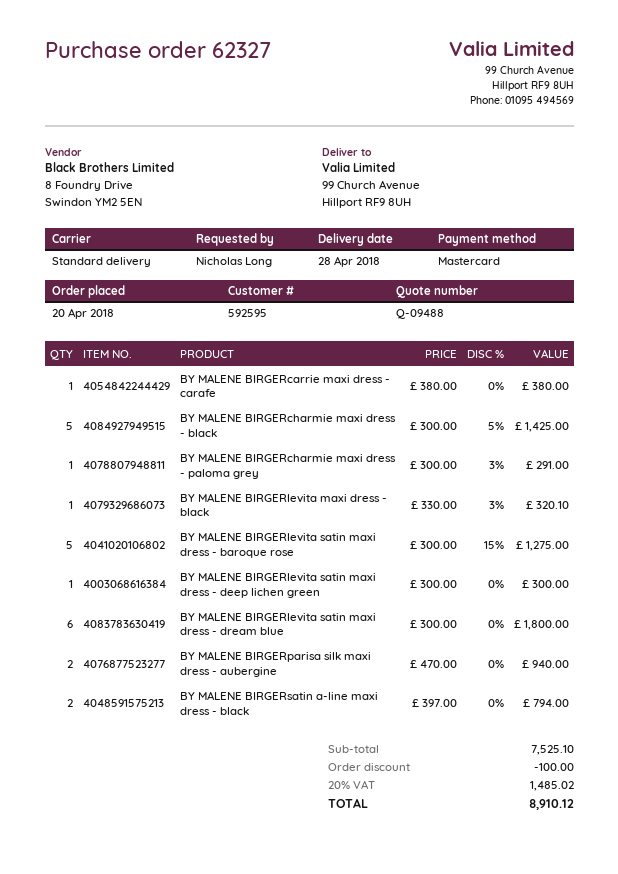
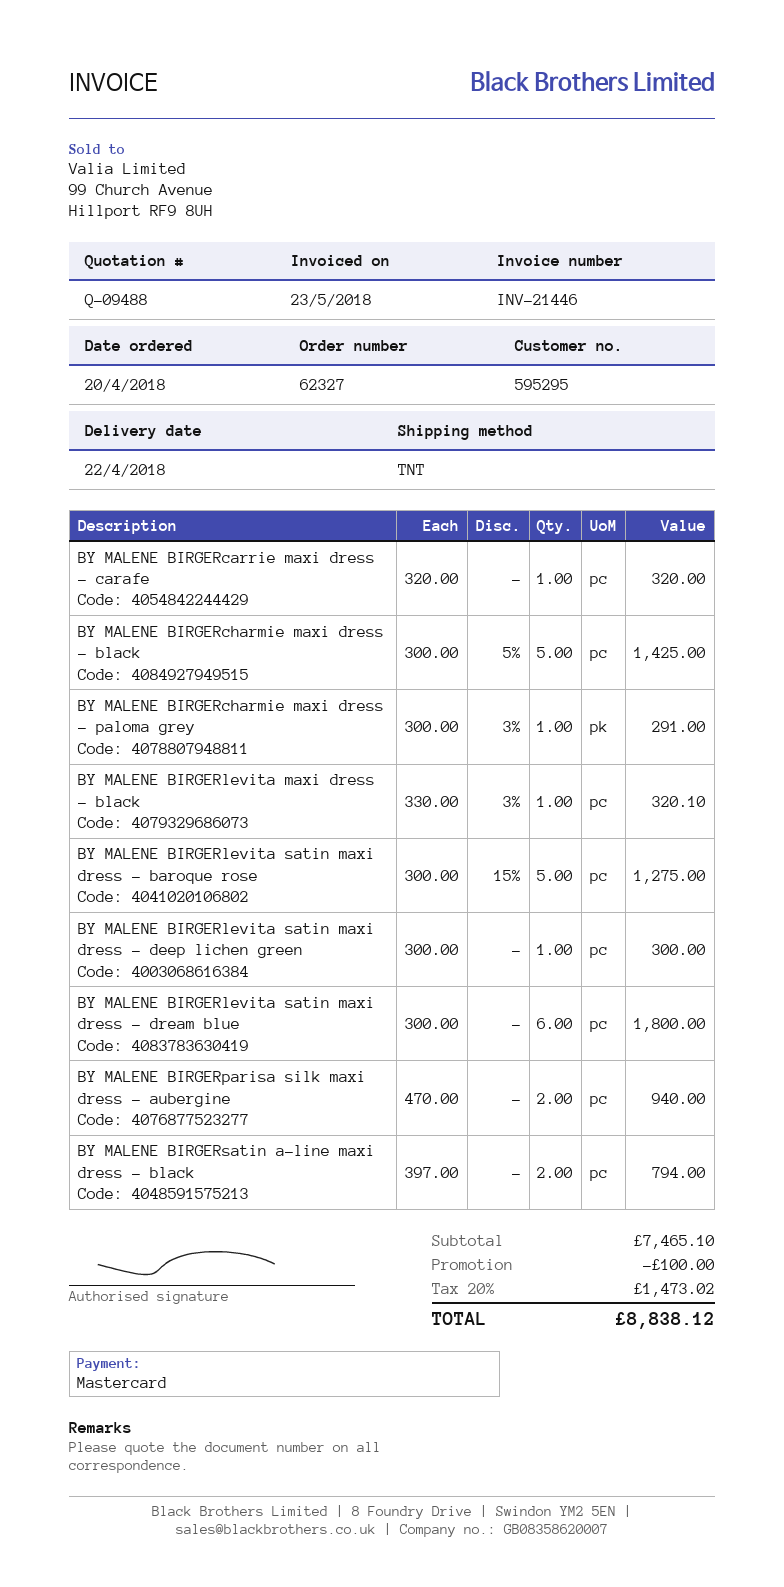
delivery date: 2018-04-28 -> 2018-04-22
customer number: 592595 -> 595295
shipping method: standard -> TNT
BY MALENE BIRGERcarrie maxi dress - carafe: 1 x 380.00 = 380.00 -> 1 x 320.00 = 320.00
subtotal: 7525.10 -> 7465.10
tax: 20% = 1485.02 -> 20% = 1473.02
total: 8910.12 -> 8838.12

